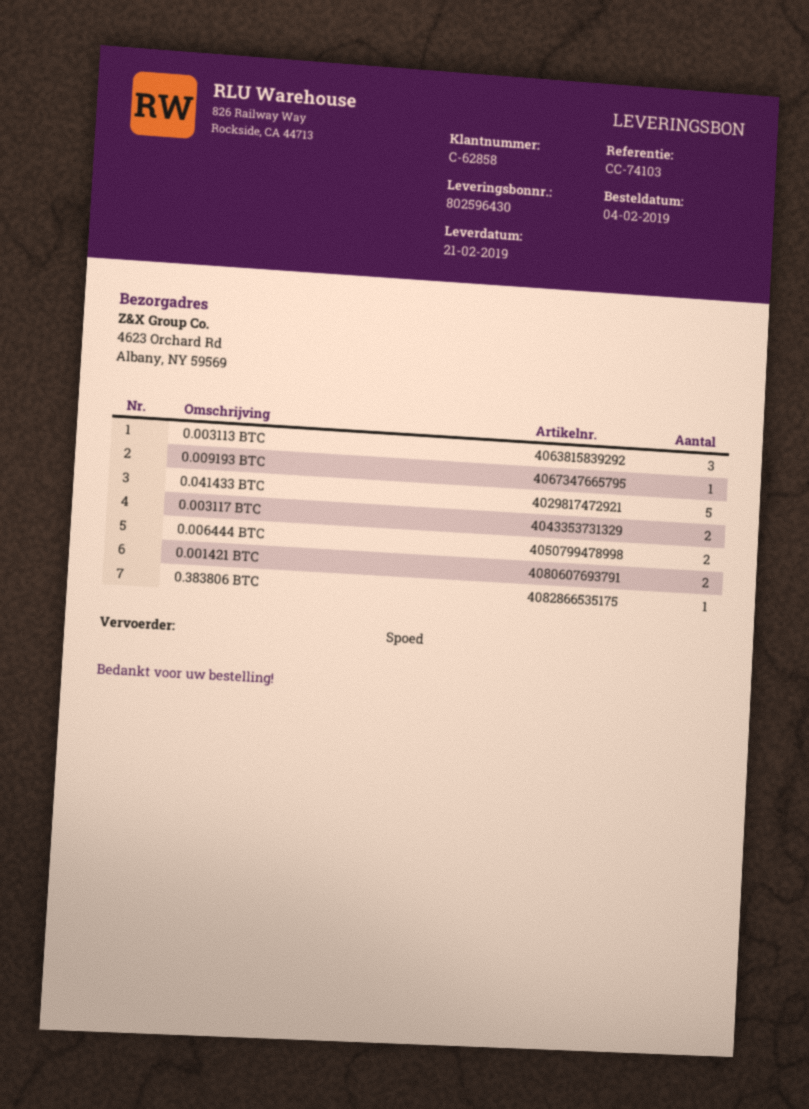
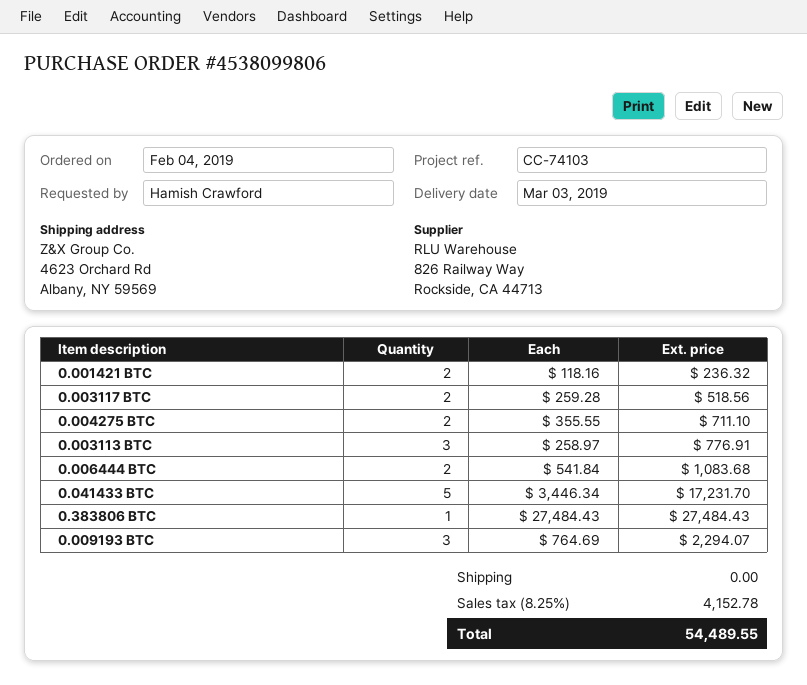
delivery date: 2019-02-21 -> 2019-03-03
0.009193 BTC: 1 -> 3
0.004275 BTC: none -> 2

